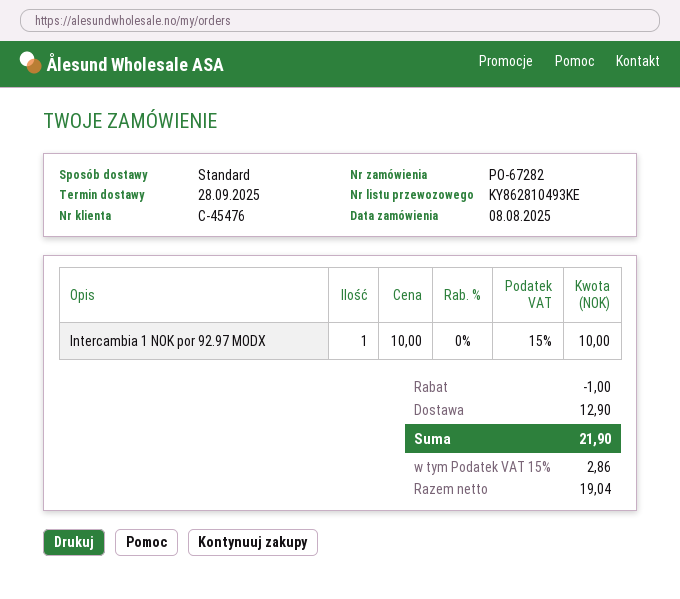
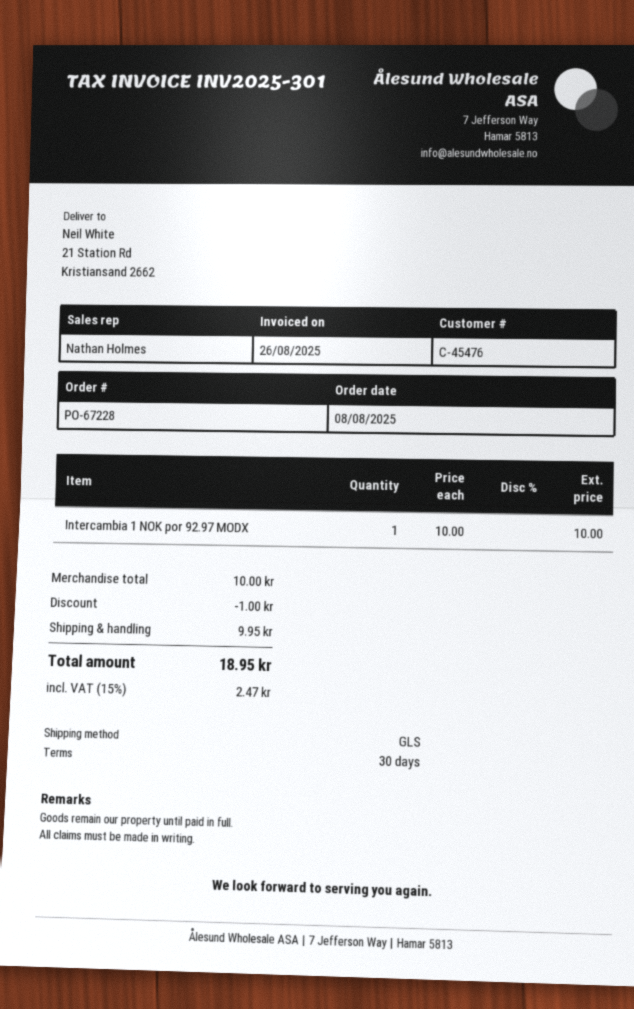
order number: PO-67282 -> PO-67228
shipping method: standard -> GLS
shipping: 12.90 -> 9.95
tax: 15% = 2.86 -> 15% = 2.47
total: 21.90 -> 18.95

